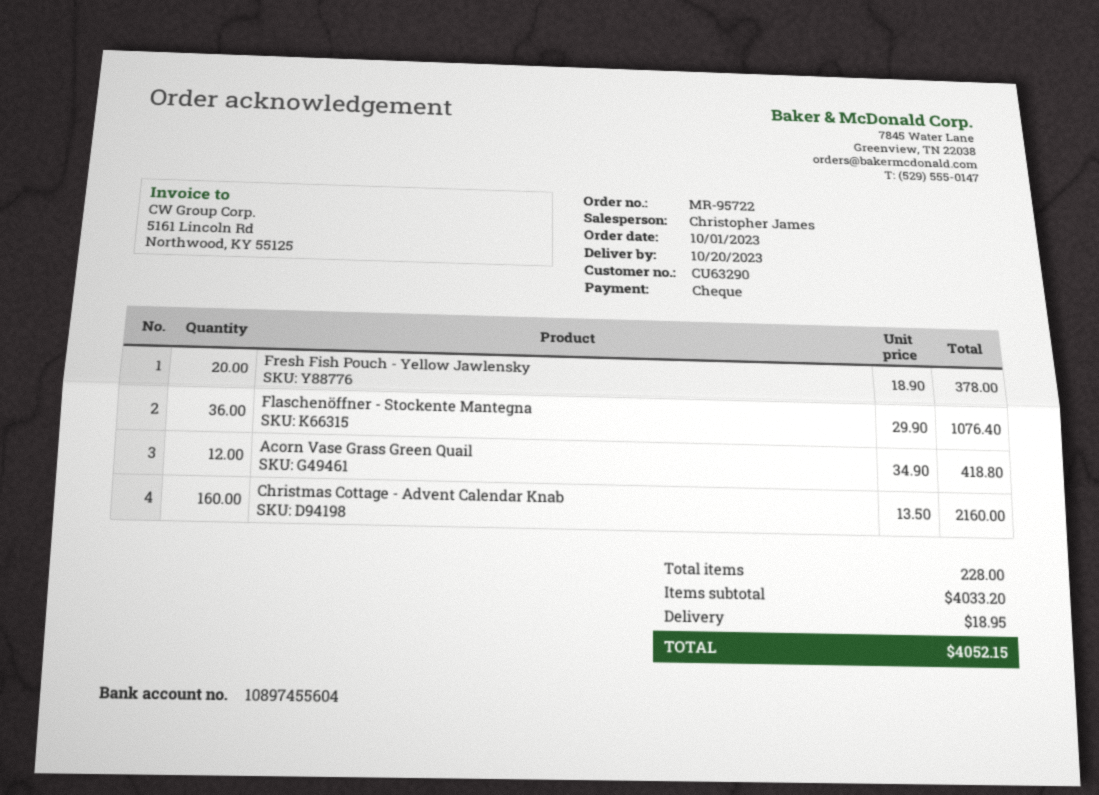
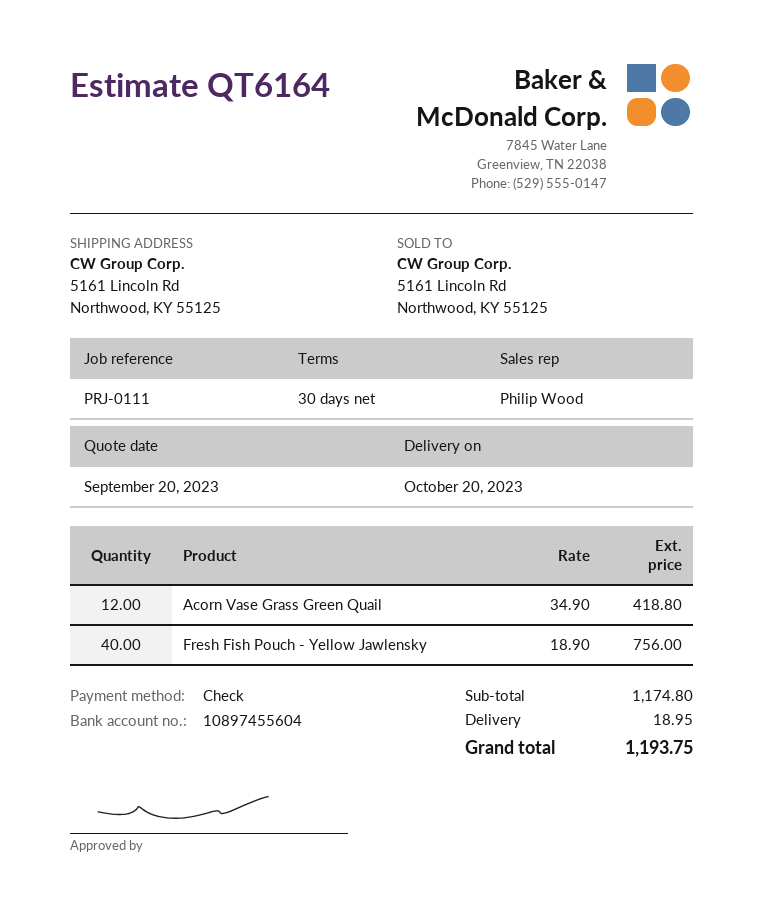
sales rep: Christopher James -> Philip Wood
Fresh Fish Pouch - Yellow Jawlensky: 20 x 18.90 = 378.00 -> 40 x 18.90 = 756.00
Flaschenöffner - Stockente Mantegna: 36 x 29.90 = 1076.40 -> none
Christmas Cottage - Advent Calendar Knab: 160 x 13.50 = 2160.00 -> none
subtotal: 4033.20 -> 1174.80
total: 4052.15 -> 1193.75

